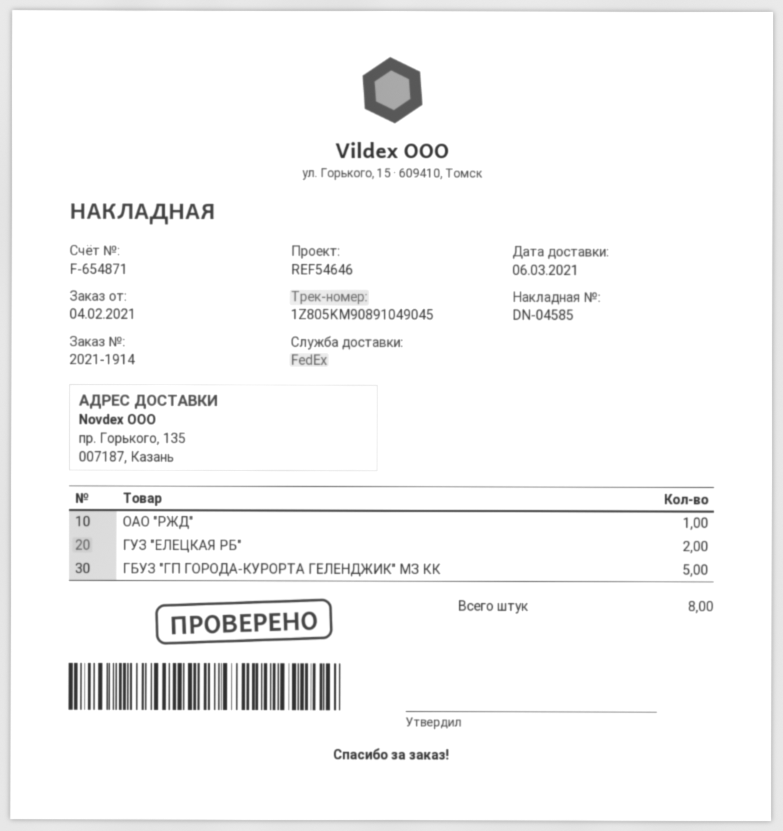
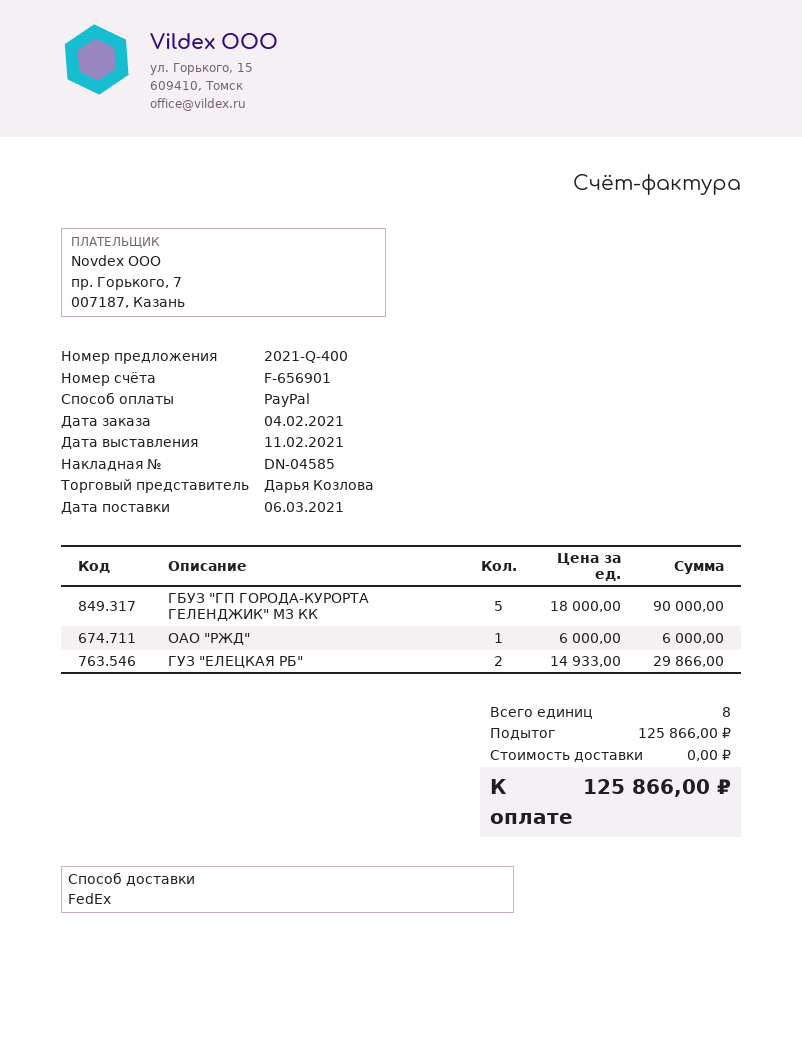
invoice number: F-654871 -> F-656901

